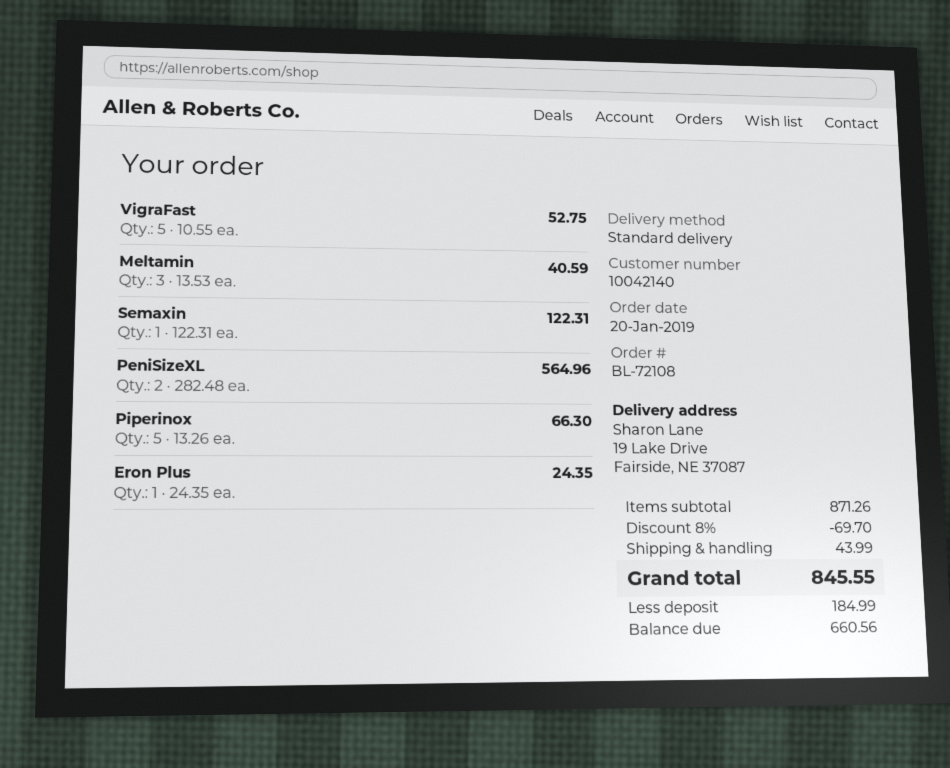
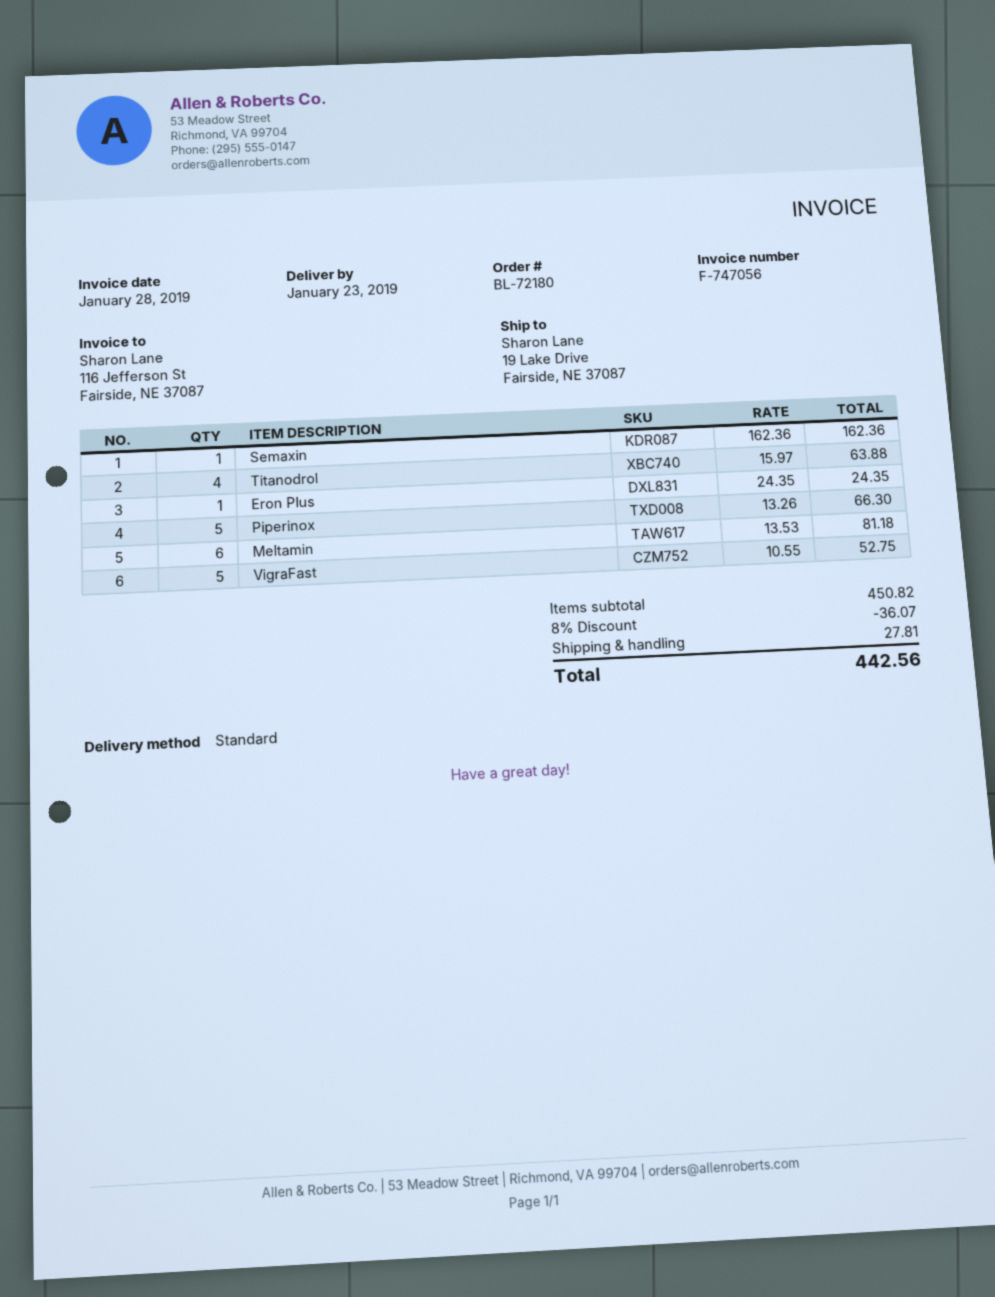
order number: BL-72108 -> BL-72180
Meltamin: 3 x 13.53 = 40.59 -> 6 x 13.53 = 81.18
Semaxin: 1 x 122.31 = 122.31 -> 1 x 162.36 = 162.36
PeniSizeXL: 2 x 282.48 = 564.96 -> none
Titanodrol: none -> 4 x 15.97 = 63.88
subtotal: 871.26 -> 450.82
discount: 8% = 69.70 -> 8% = 36.07
shipping: 43.99 -> 27.81
total: 845.55 -> 442.56

